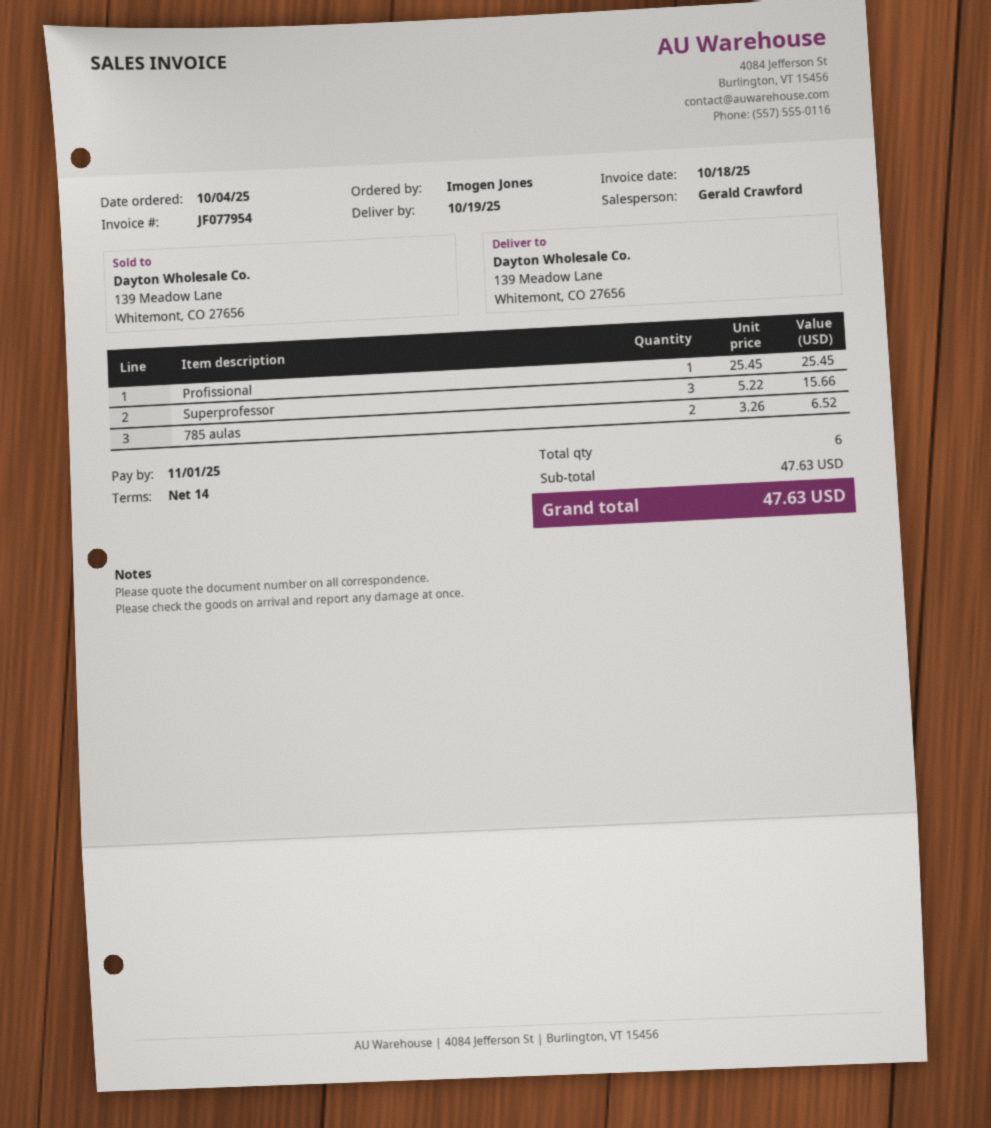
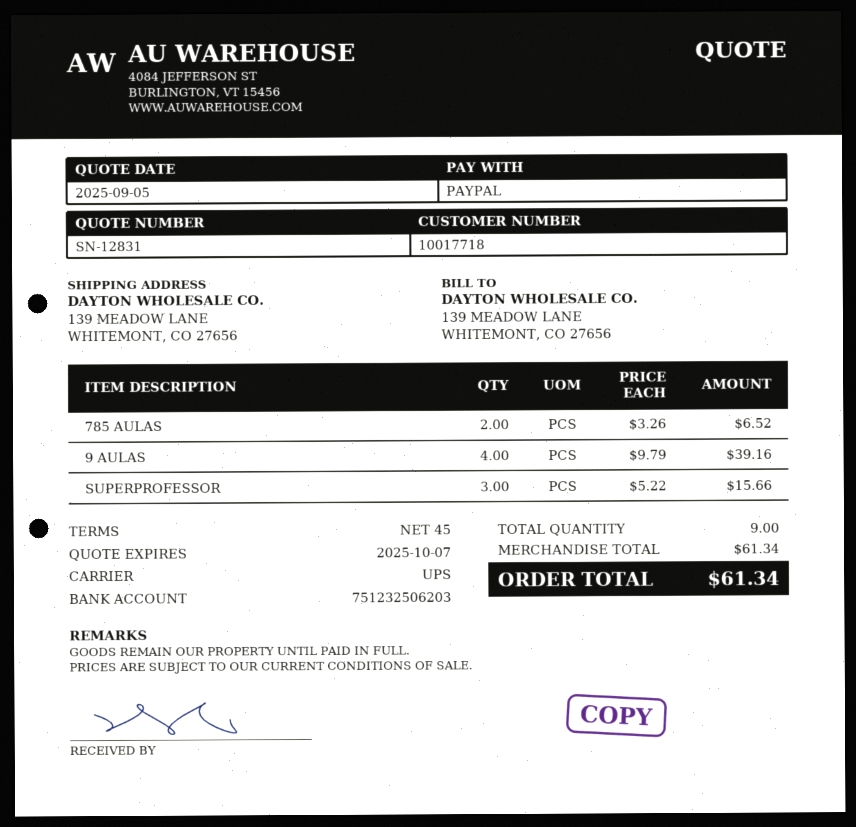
payment terms: 14 days -> 45 days
Profissional: 1 x 25.45 = 25.45 -> none
9 AULAS: none -> 4 x 9.79 = 39.16
total quantity: 6 -> 9
subtotal: 47.63 -> 61.34
total: 47.63 -> 61.34

